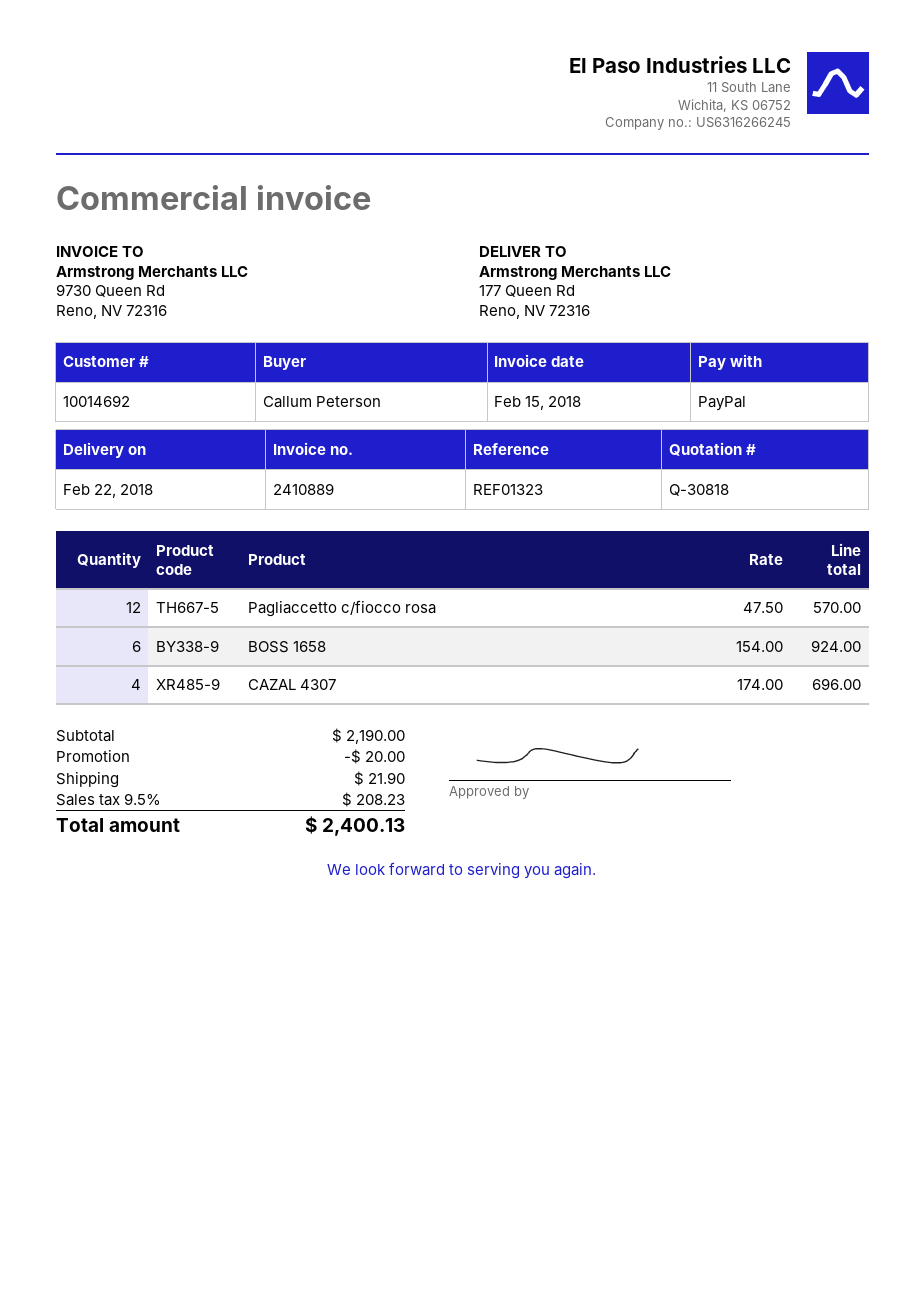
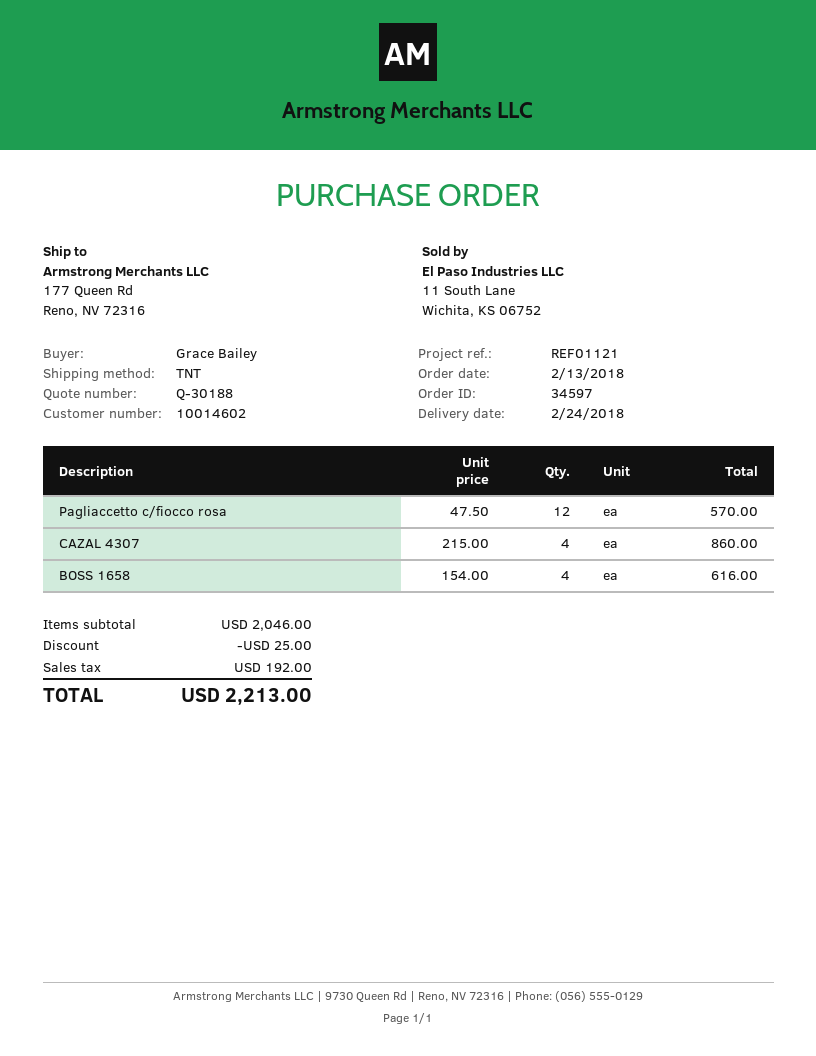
quote number: Q-30818 -> Q-30188
delivery date: 2018-02-22 -> 2018-02-24
customer number: 10014692 -> 10014602
reference: REF01323 -> REF01121
ordered by: Callum Peterson -> Grace Bailey
BOSS 1658: 6 x 154.00 = 924.00 -> 4 x 154.00 = 616.00
CAZAL 4307: 4 x 174.00 = 696.00 -> 4 x 215.00 = 860.00
subtotal: 2190.00 -> 2046.00
discount: 20.00 -> 25.00
shipping: 21.90 -> none
tax: 208.23 -> 192.00
total: 2400.13 -> 2213.00

